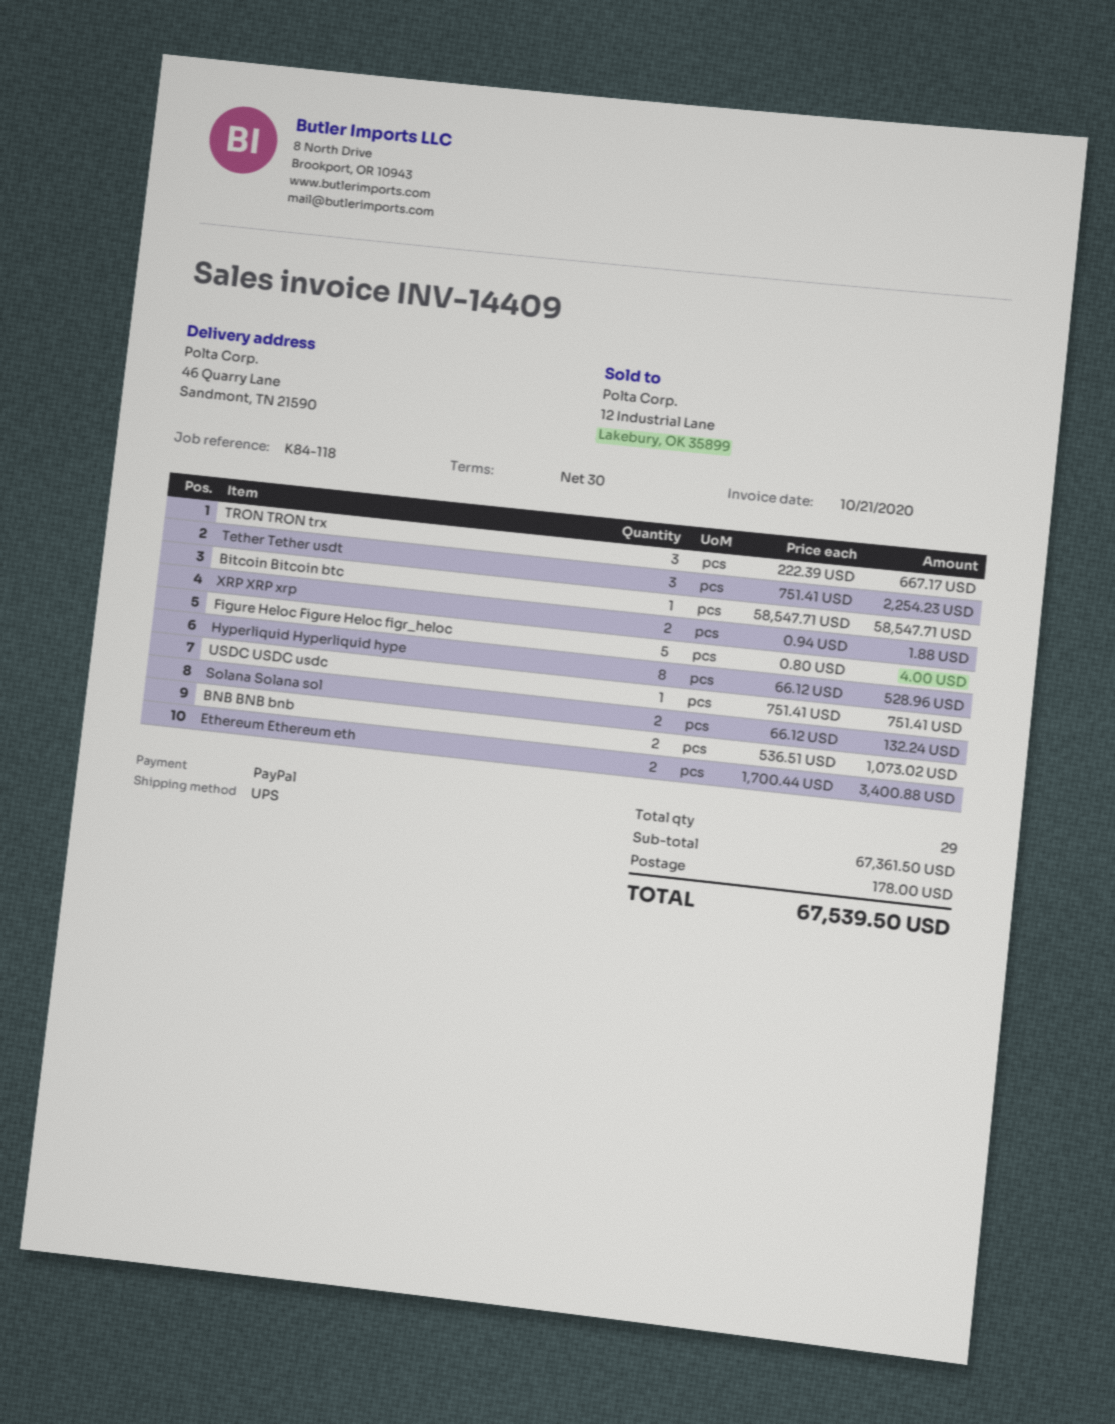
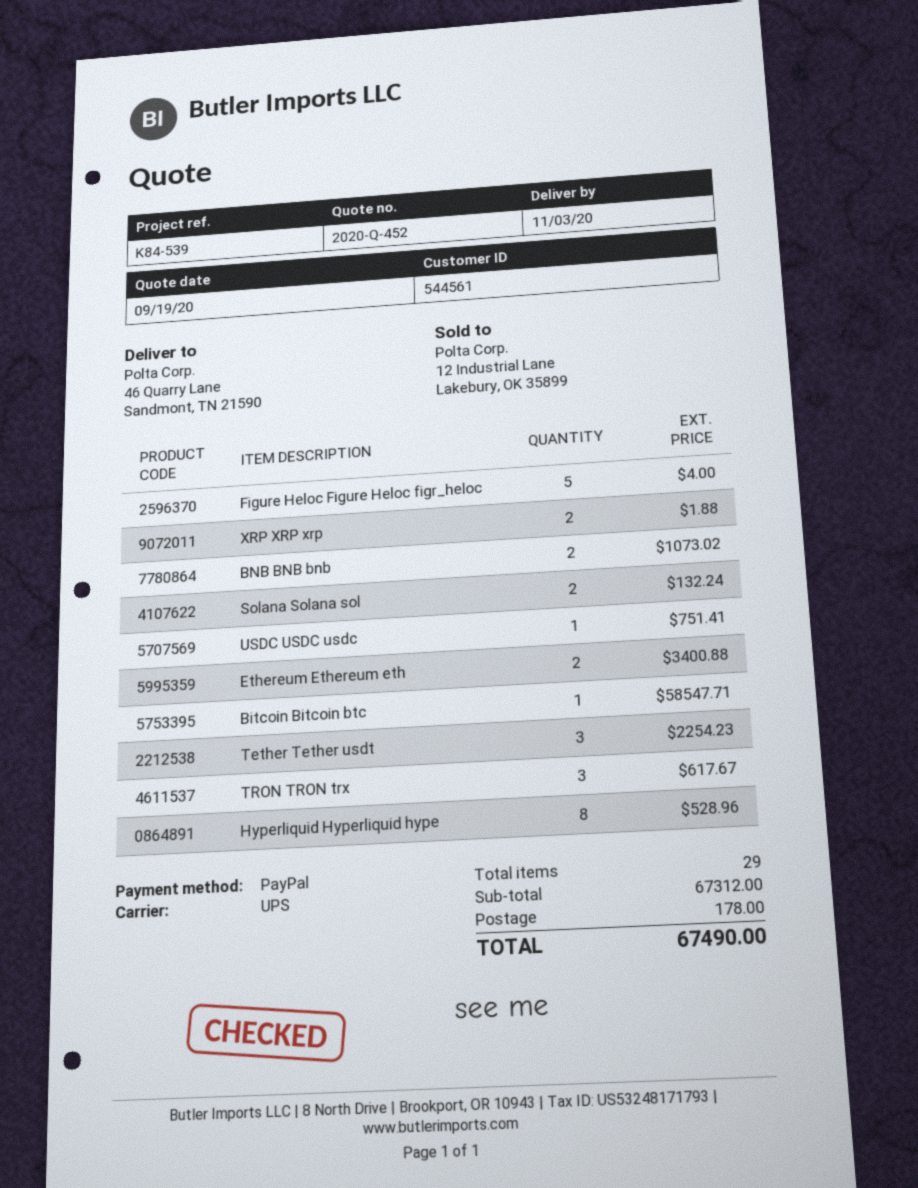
reference: K84-118 -> K84-539
TRON TRON trx: 3 for 667.17 -> 3 for 617.67
subtotal: 67361.50 -> 67312.00
total: 67539.50 -> 67490.00

